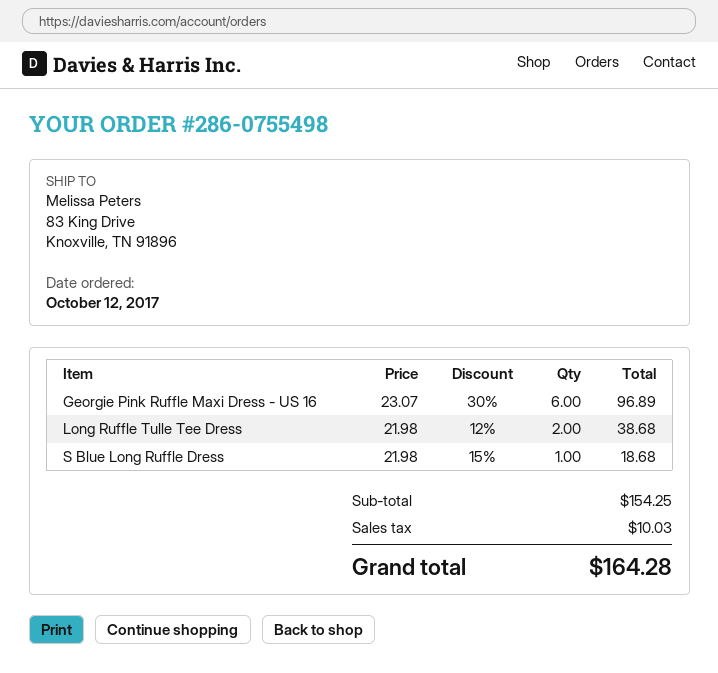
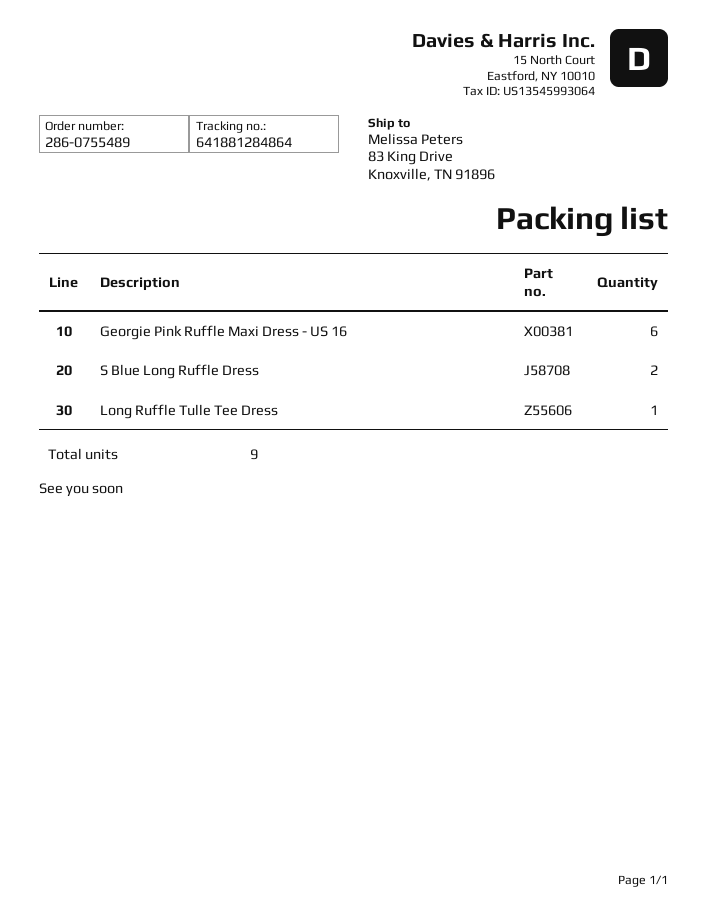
order number: 286-0755498 -> 286-0755489
Long Ruffle Tulle Tee Dress: 2 -> 1
S Blue Long Ruffle Dress: 1 -> 2

